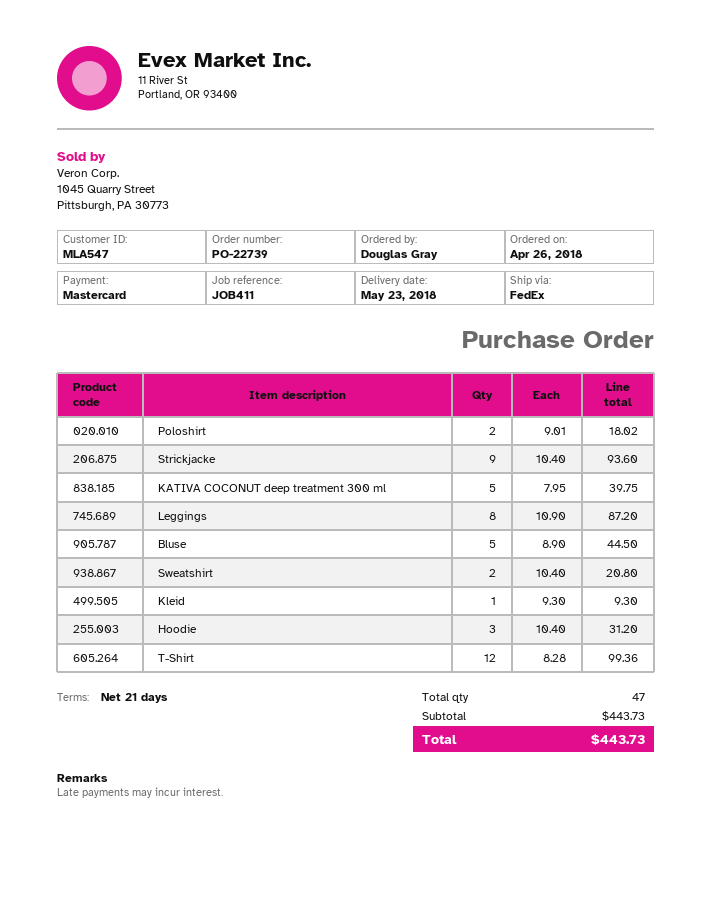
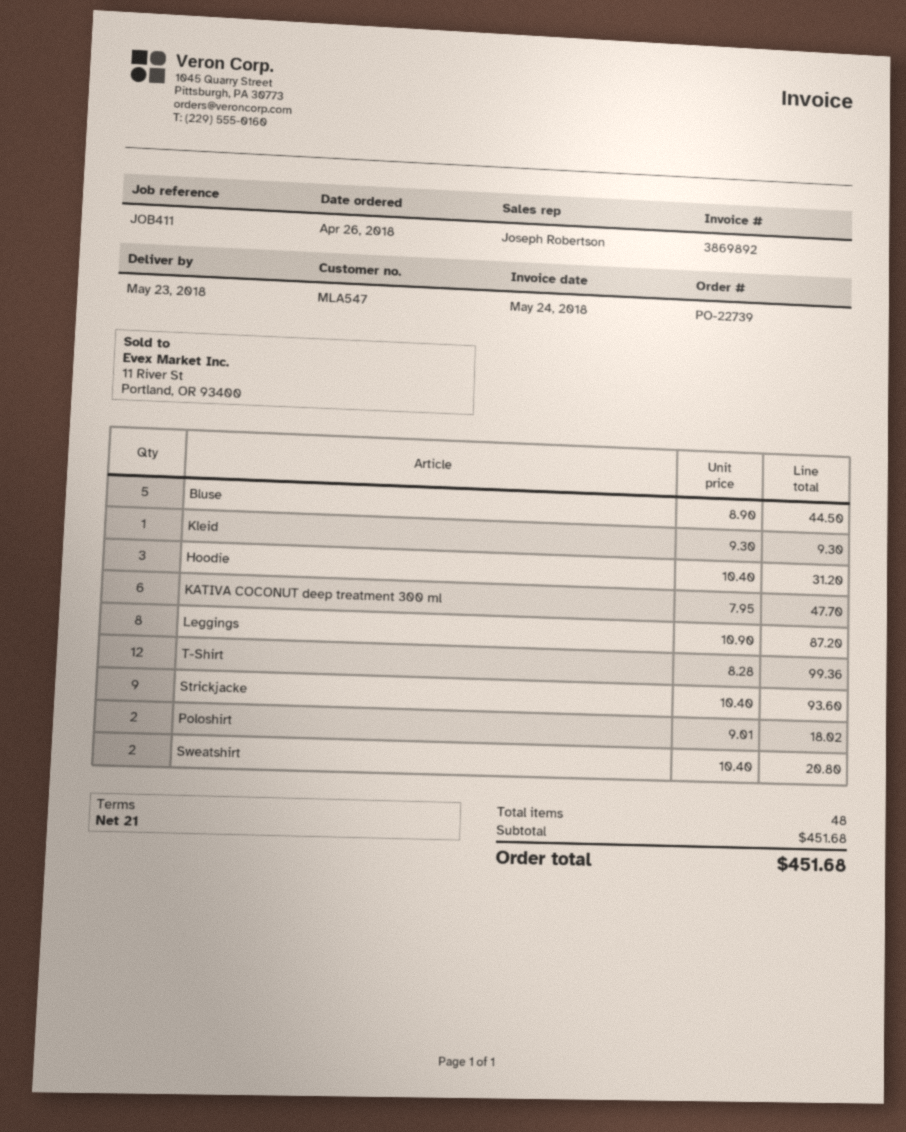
KATIVA COCONUT deep treatment 300 ml: 5 x 7.95 = 39.75 -> 6 x 7.95 = 47.70
total quantity: 47 -> 48
subtotal: 443.73 -> 451.68
total: 443.73 -> 451.68

